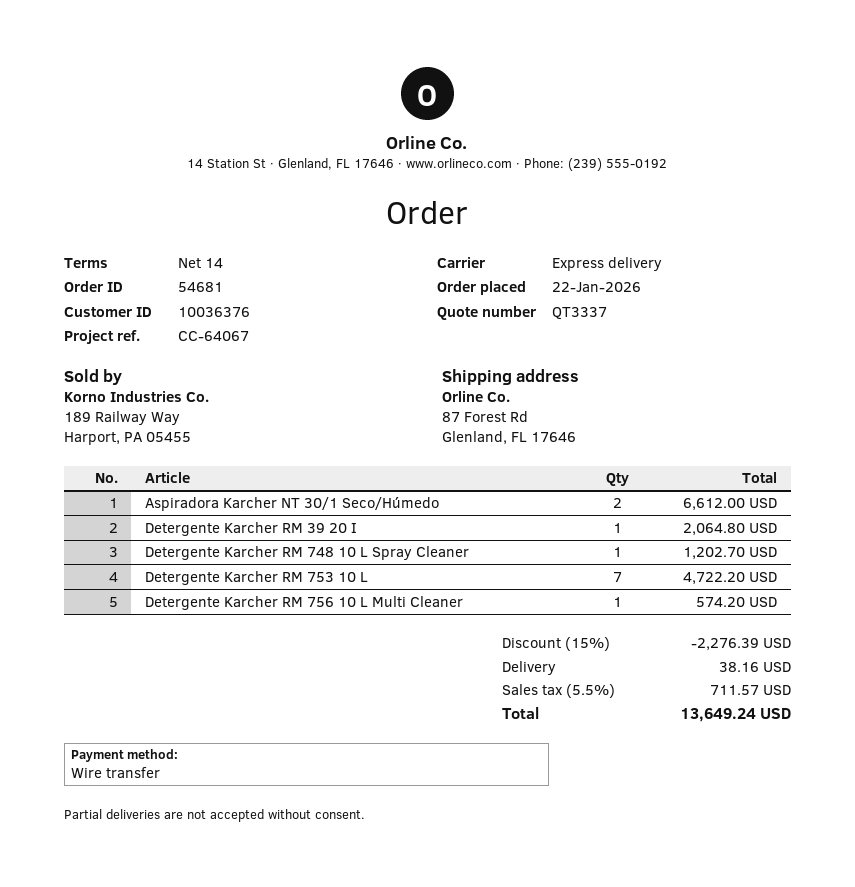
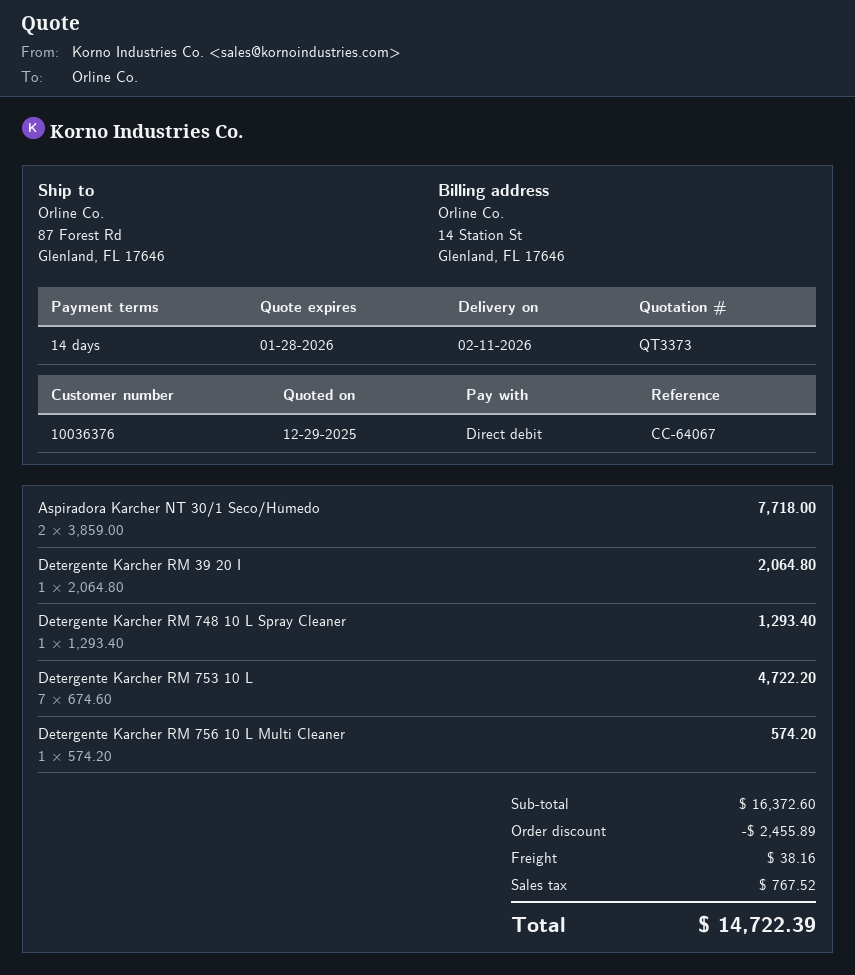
quote number: QT3337 -> QT3373
payment method: bank transfer -> direct debit
Aspiradora Karcher NT 30/1 Seco/Húmedo: 2 for 6612.00 -> 2 for 7718.00
Detergente Karcher RM 748 10 L Spray Cleaner: 1 for 1202.70 -> 1 for 1293.40
discount: 2276.39 -> 2455.89
tax: 711.57 -> 767.52
total: 13649.24 -> 14722.39

